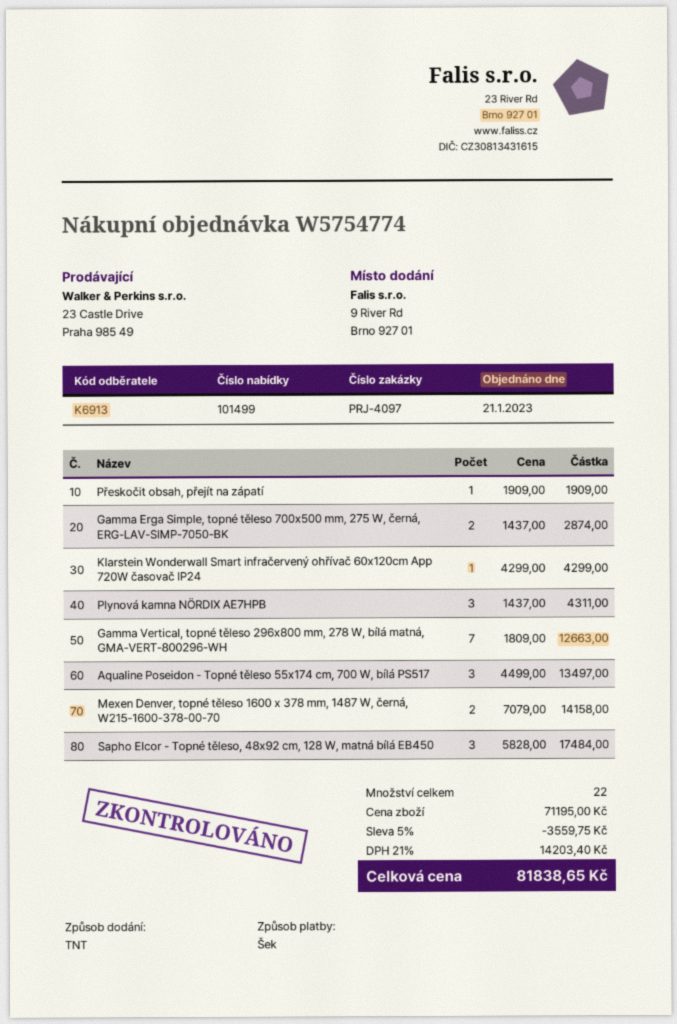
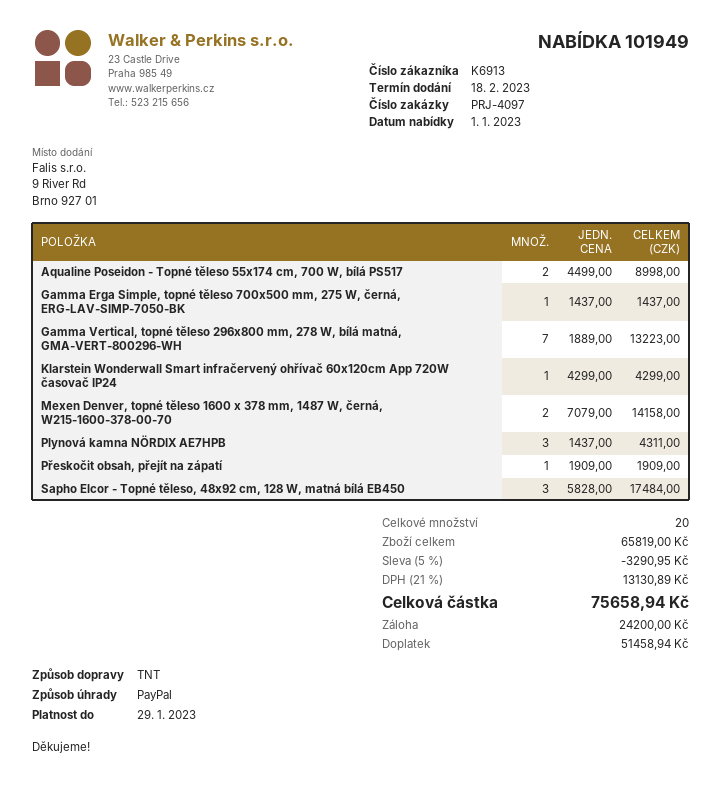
quote number: 101499 -> 101949
payment method: cheque -> PayPal
Gamma Erga Simple, topné těleso 700x500 mm, 275 W, černá, ERG-LAV-SIMP-7050-BK: 2 x 1437.00 = 2874.00 -> 1 x 1437.00 = 1437.00
Gamma Vertical, topné těleso 296x800 mm, 278 W, bílá matná, GMA-VERT-800296-WH: 7 x 1809.00 = 12663.00 -> 7 x 1889.00 = 13223.00
Aqualine Poseidon - Topné těleso 55x174 cm, 700 W, bílá PS517: 3 x 4499.00 = 13497.00 -> 2 x 4499.00 = 8998.00
total quantity: 22 -> 20
subtotal: 71195.00 -> 65819.00
discount: 5% = 3559.75 -> 5% = 3290.95
tax: 21% = 14203.40 -> 21% = 13130.89
total: 81838.65 -> 75658.94

